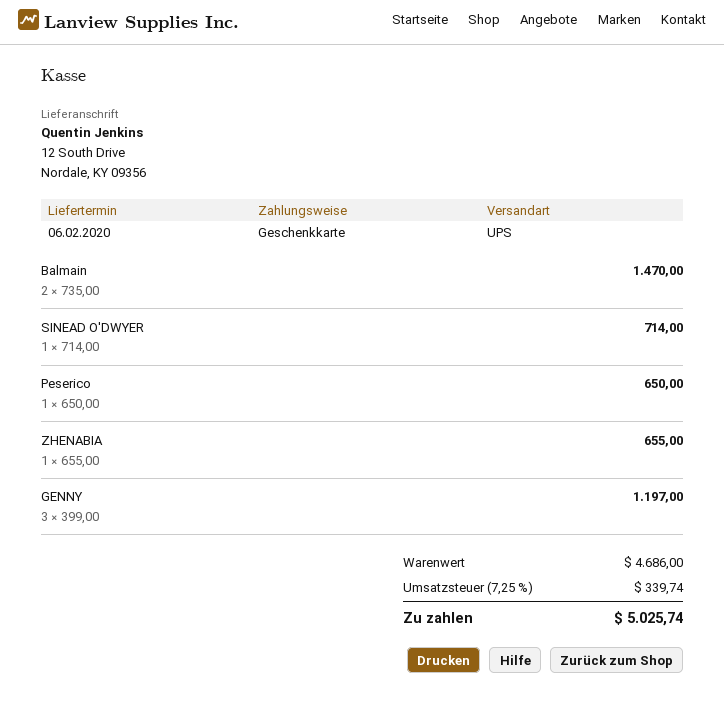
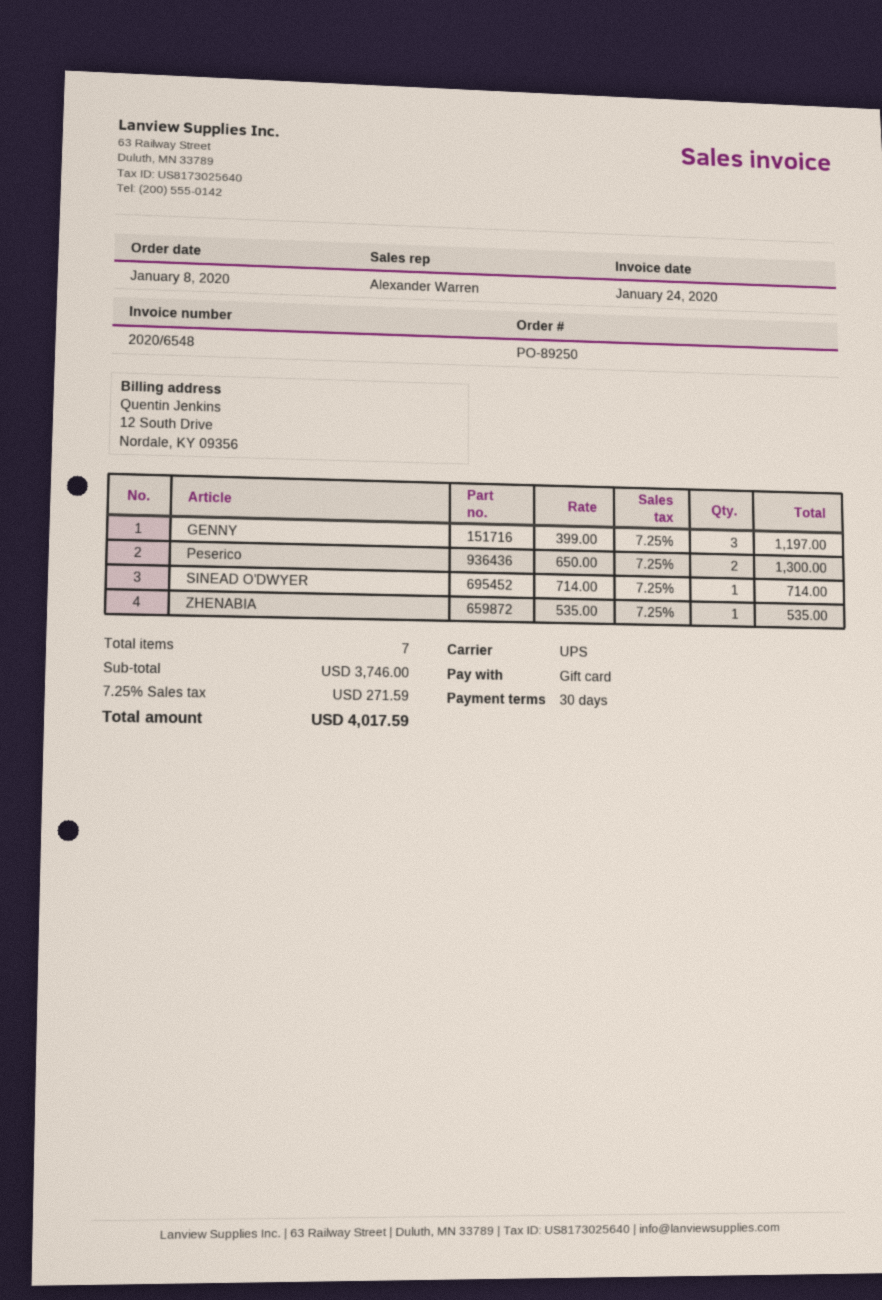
Balmain: 2 x 735.00 = 1470.00 -> none
Peserico: 1 x 650.00 = 650.00 -> 2 x 650.00 = 1300.00
ZHENABIA: 1 x 655.00 = 655.00 -> 1 x 535.00 = 535.00
subtotal: 4686.00 -> 3746.00
tax: 7.25% = 339.74 -> 7.25% = 271.59
total: 5025.74 -> 4017.59

